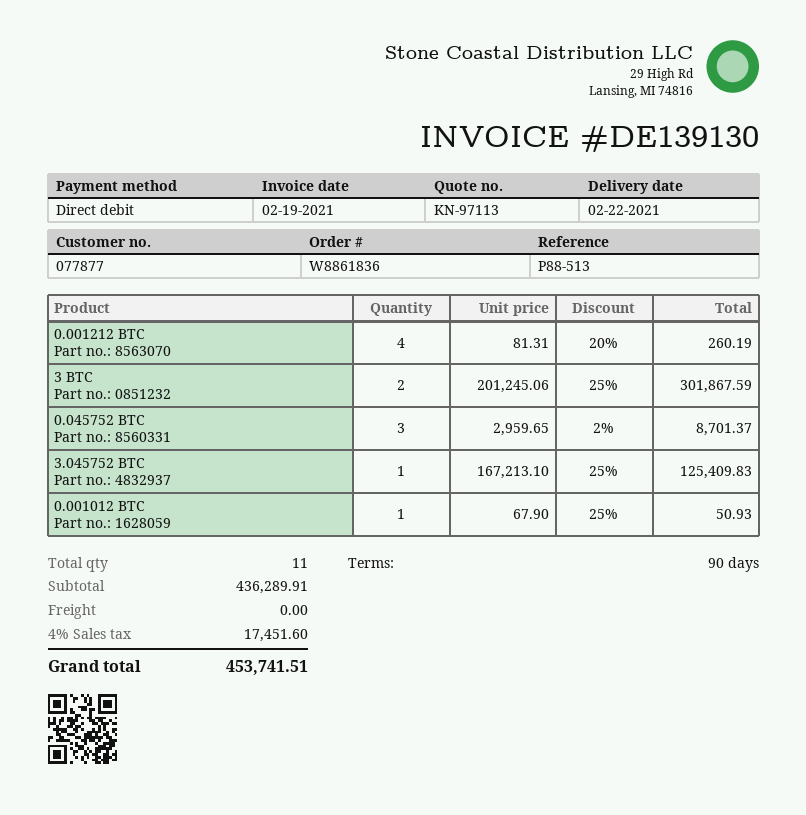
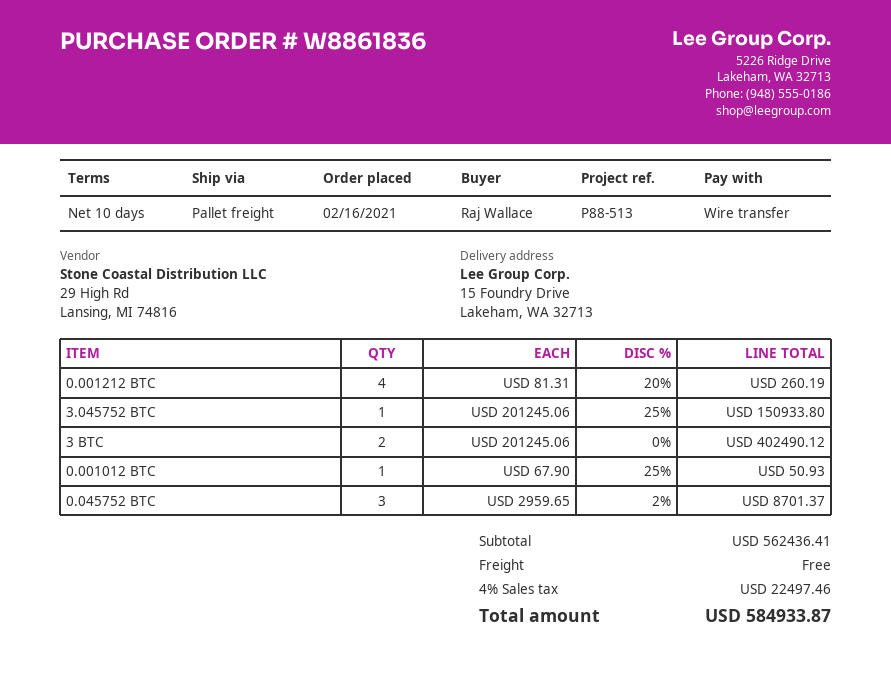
payment terms: 90 days -> 10 days
payment method: direct debit -> bank transfer
3 BTC: 2 x 201245.06 - 25% = 301867.59 -> 2 x 201245.06 = 402490.12
3.045752 BTC: 1 x 167213.10 - 25% = 125409.83 -> 1 x 201245.06 - 25% = 150933.80
subtotal: 436289.91 -> 562436.41
tax: 4% = 17451.60 -> 4% = 22497.46
total: 453741.51 -> 584933.87

